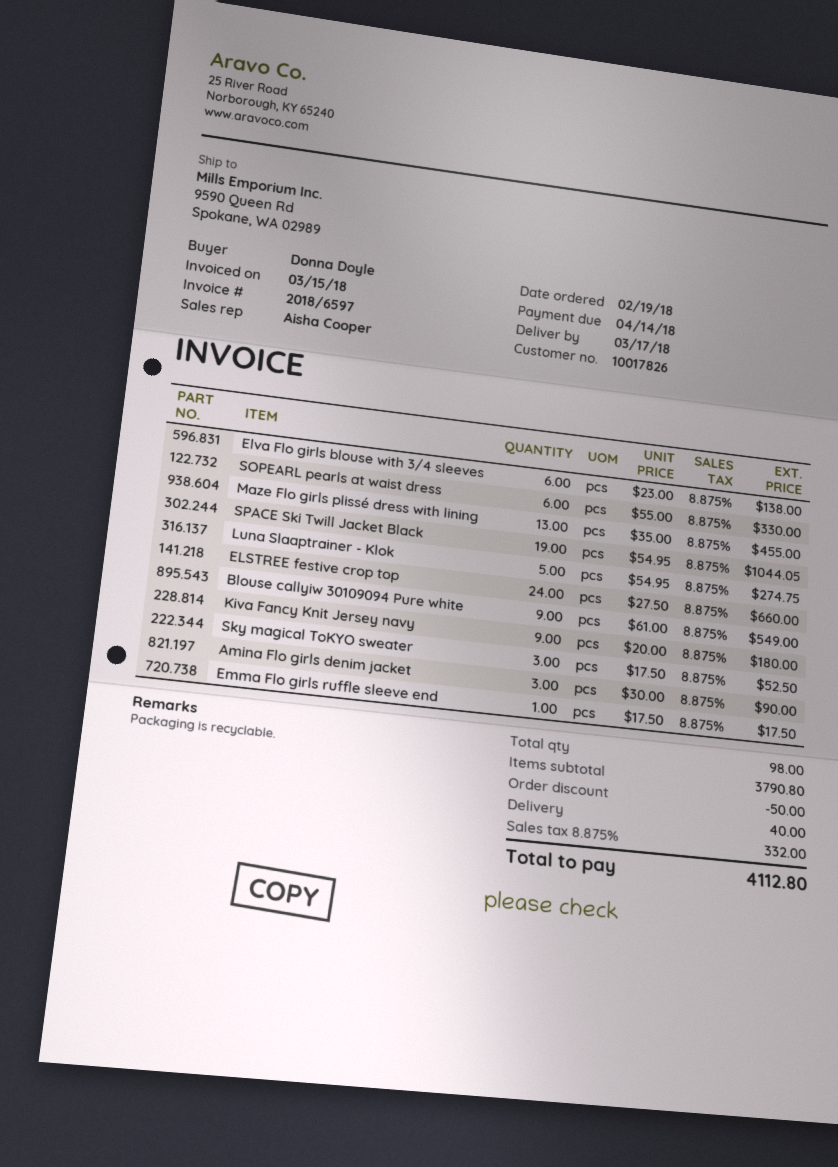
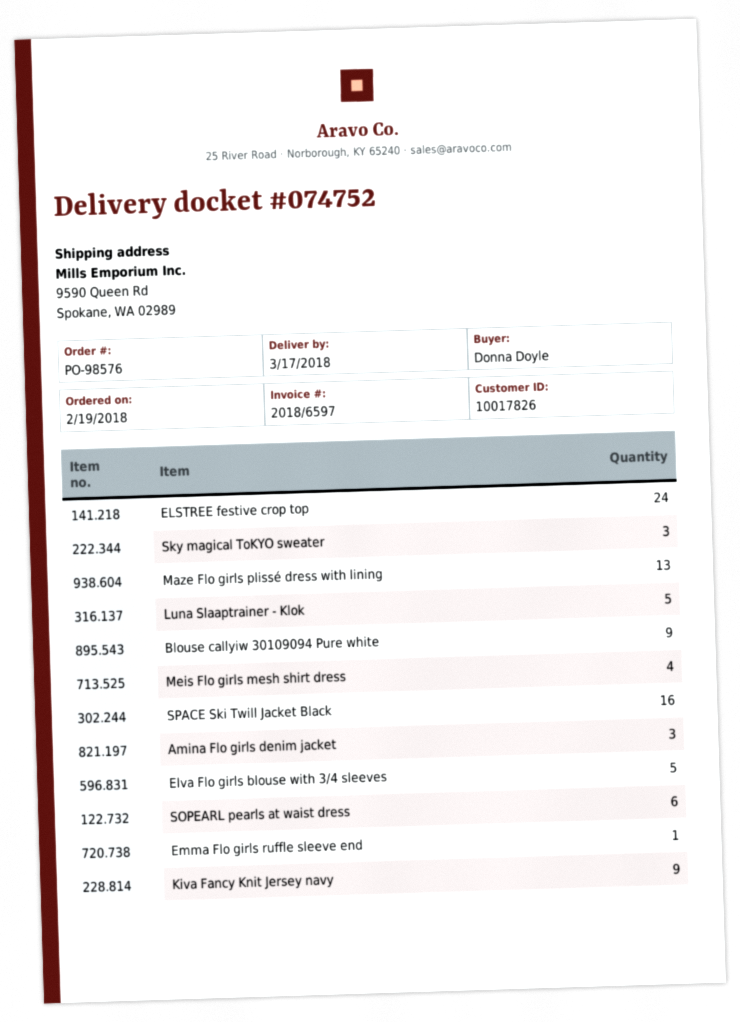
Elva Flo girls blouse with 3/4 sleeves: 6 -> 5
SPACE Ski Twill Jacket Black: 19 -> 16
Meis Flo girls mesh shirt dress: none -> 4

